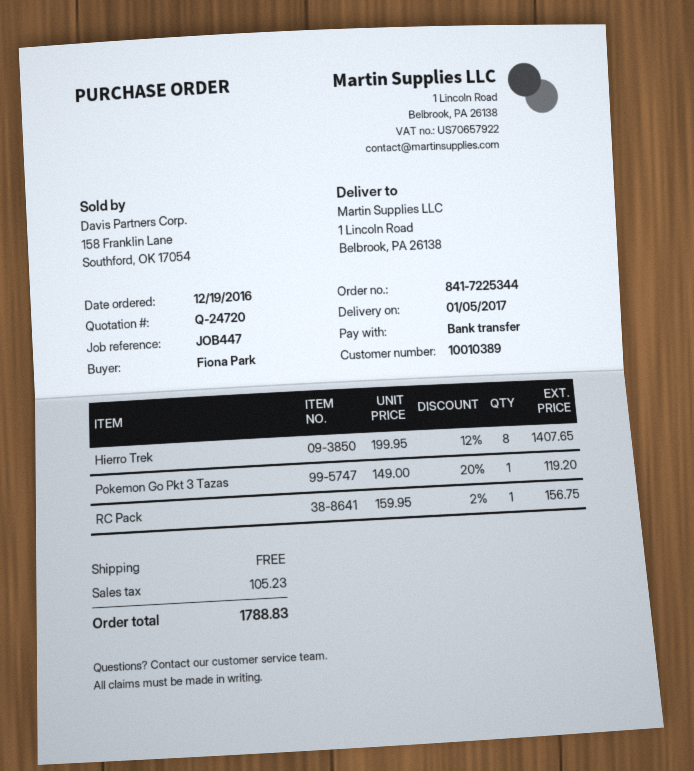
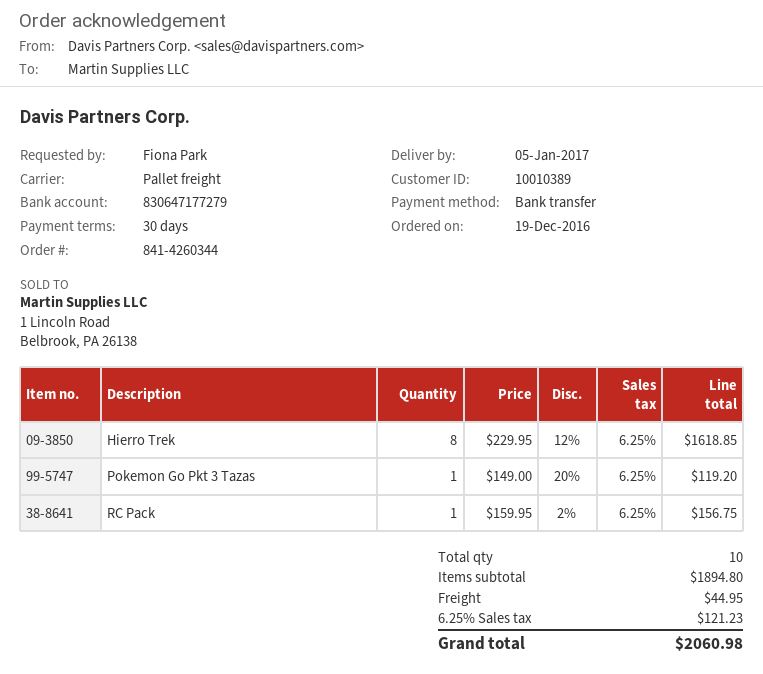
order number: 841-7225344 -> 841-4260344
Hierro Trek: 8 x 199.95 - 12% = 1407.65 -> 8 x 229.95 - 12% = 1618.85
shipping: 0.00 -> 44.95
tax: 105.23 -> 121.23
total: 1788.83 -> 2060.98

